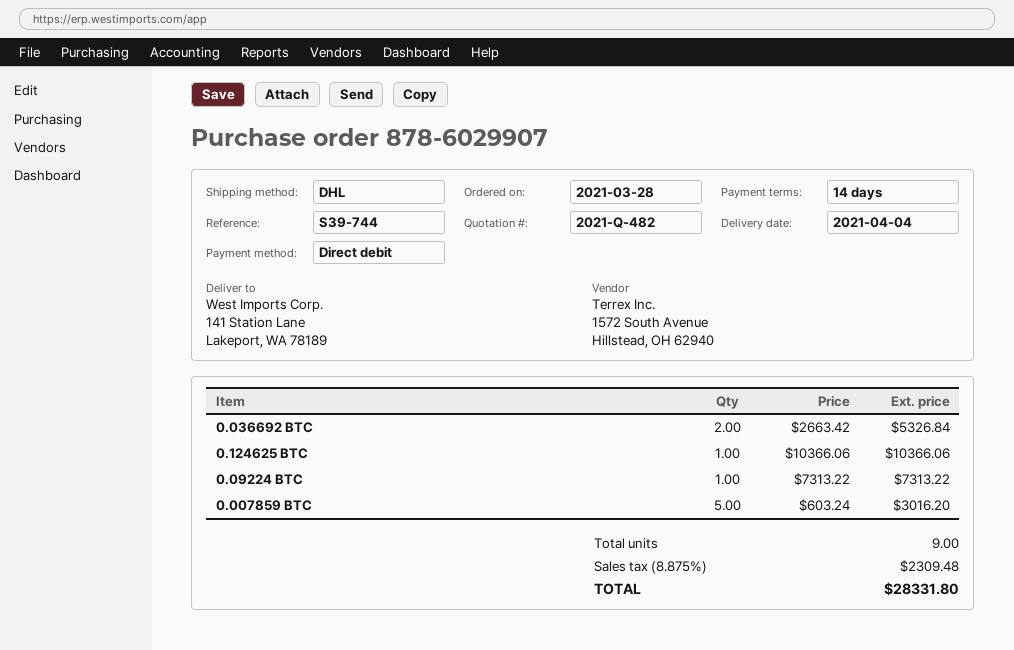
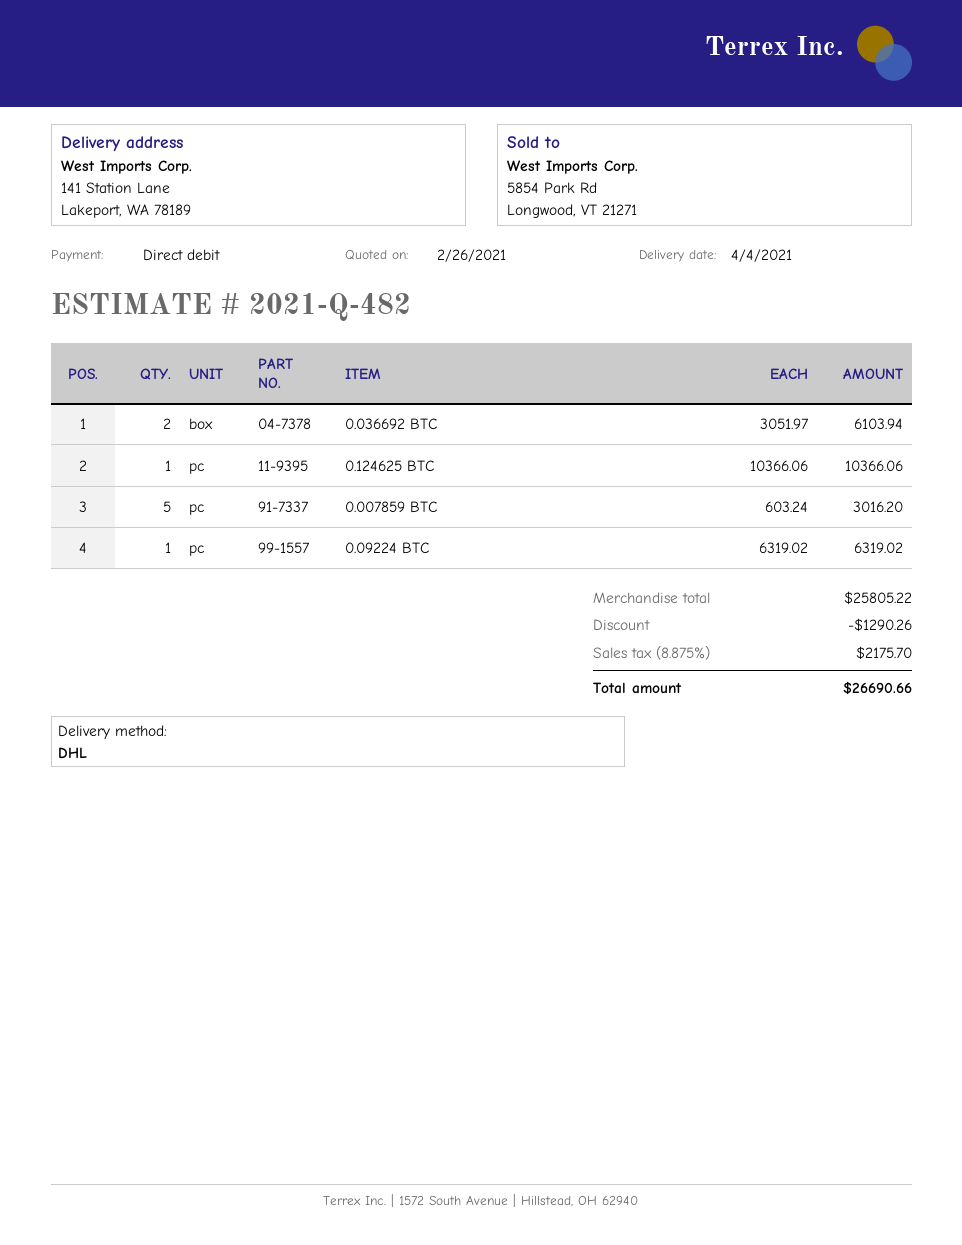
0.036692 BTC: 2 x 2663.42 = 5326.84 -> 2 x 3051.97 = 6103.94
0.09224 BTC: 1 x 7313.22 = 7313.22 -> 1 x 6319.02 = 6319.02
discount: none -> 1290.26
tax: 8.875% = 2309.48 -> 8.875% = 2175.70
total: 28331.80 -> 26690.66

